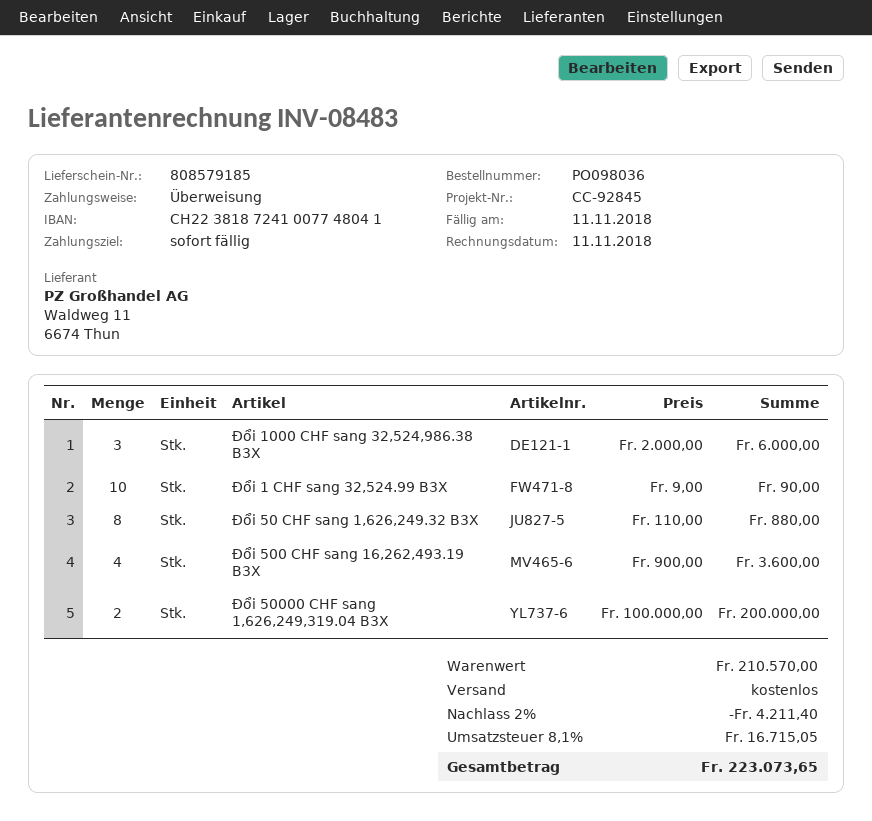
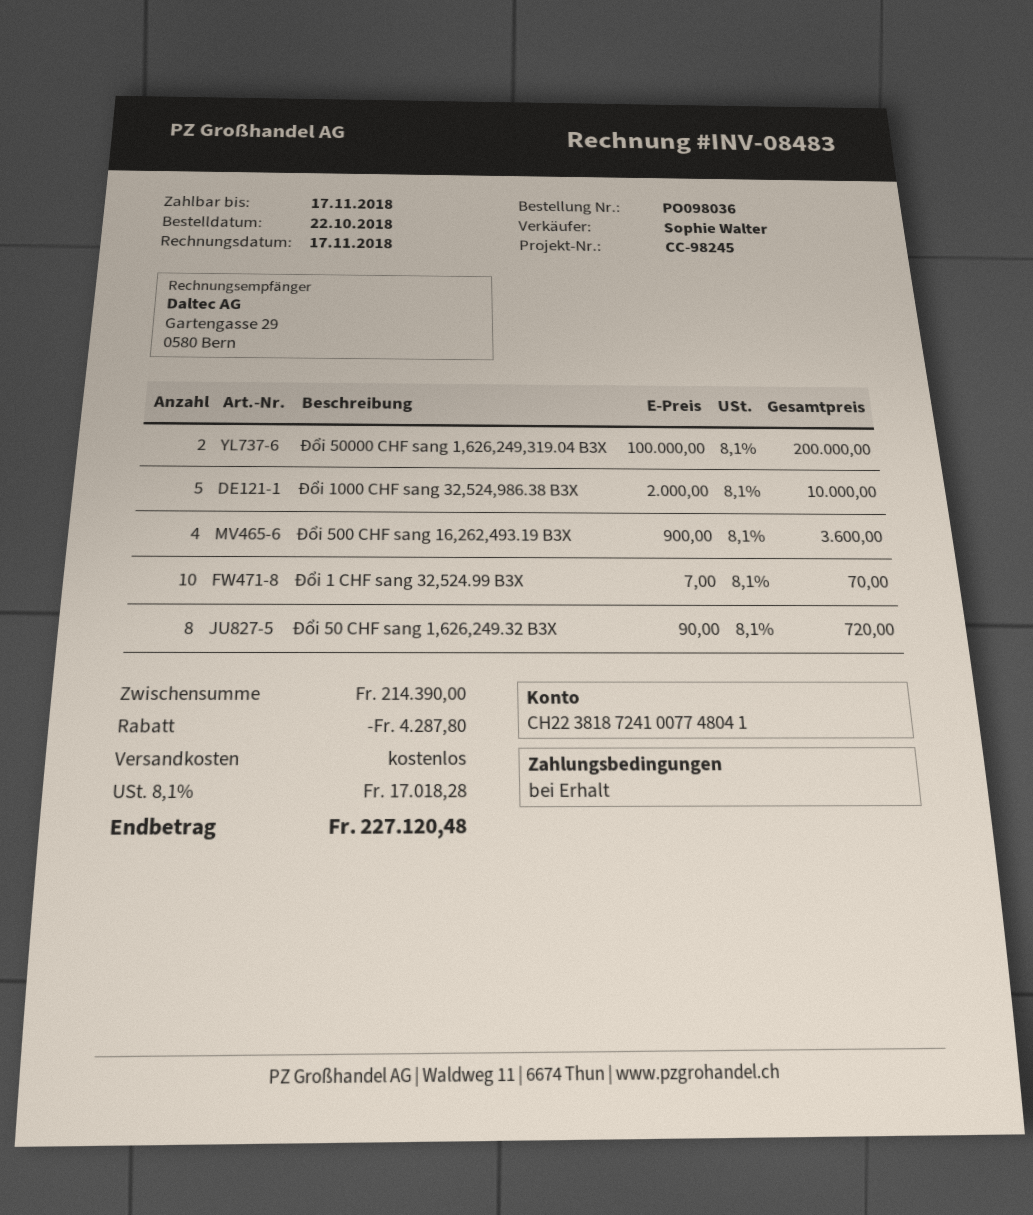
invoice date: 2018-11-11 -> 2018-11-17
due date: 2018-11-11 -> 2018-11-17
reference: CC-92845 -> CC-98245
Đổi 1000 CHF sang 32,524,986.38 B3X: 3 x 2000.00 = 6000.00 -> 5 x 2000.00 = 10000.00
Đổi 1 CHF sang 32,524.99 B3X: 10 x 9.00 = 90.00 -> 10 x 7.00 = 70.00
Đổi 50 CHF sang 1,626,249.32 B3X: 8 x 110.00 = 880.00 -> 8 x 90.00 = 720.00
subtotal: 210570.00 -> 214390.00
discount: 4211.40 -> 4287.80
tax: 8.1% = 16715.05 -> 8.1% = 17018.28
total: 223073.65 -> 227120.48

